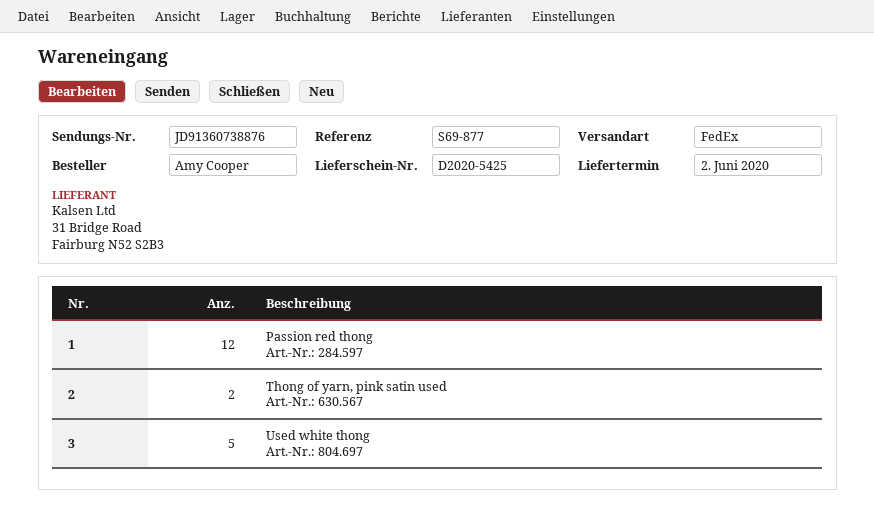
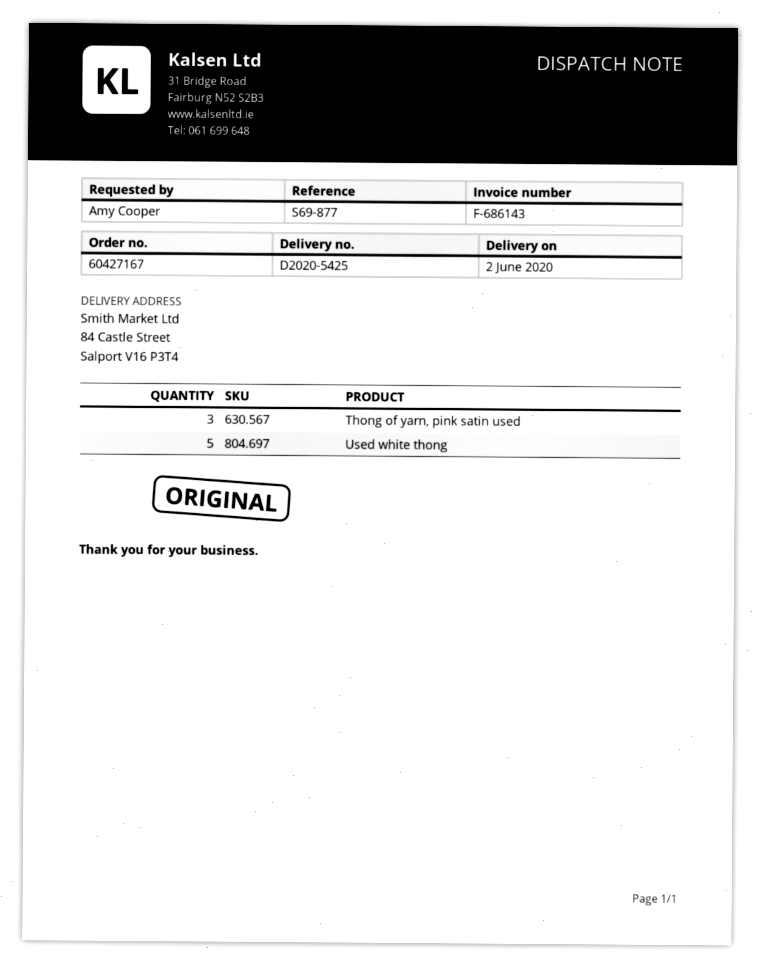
Passion red thong: 12 -> none
Thong of yarn, pink satin used: 2 -> 3

